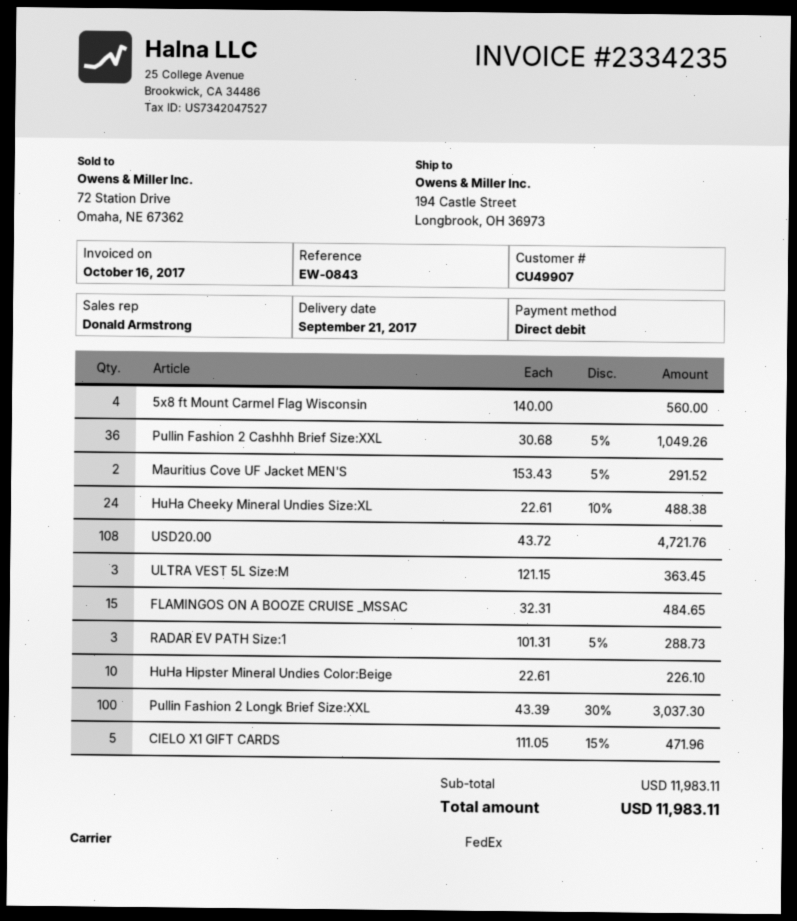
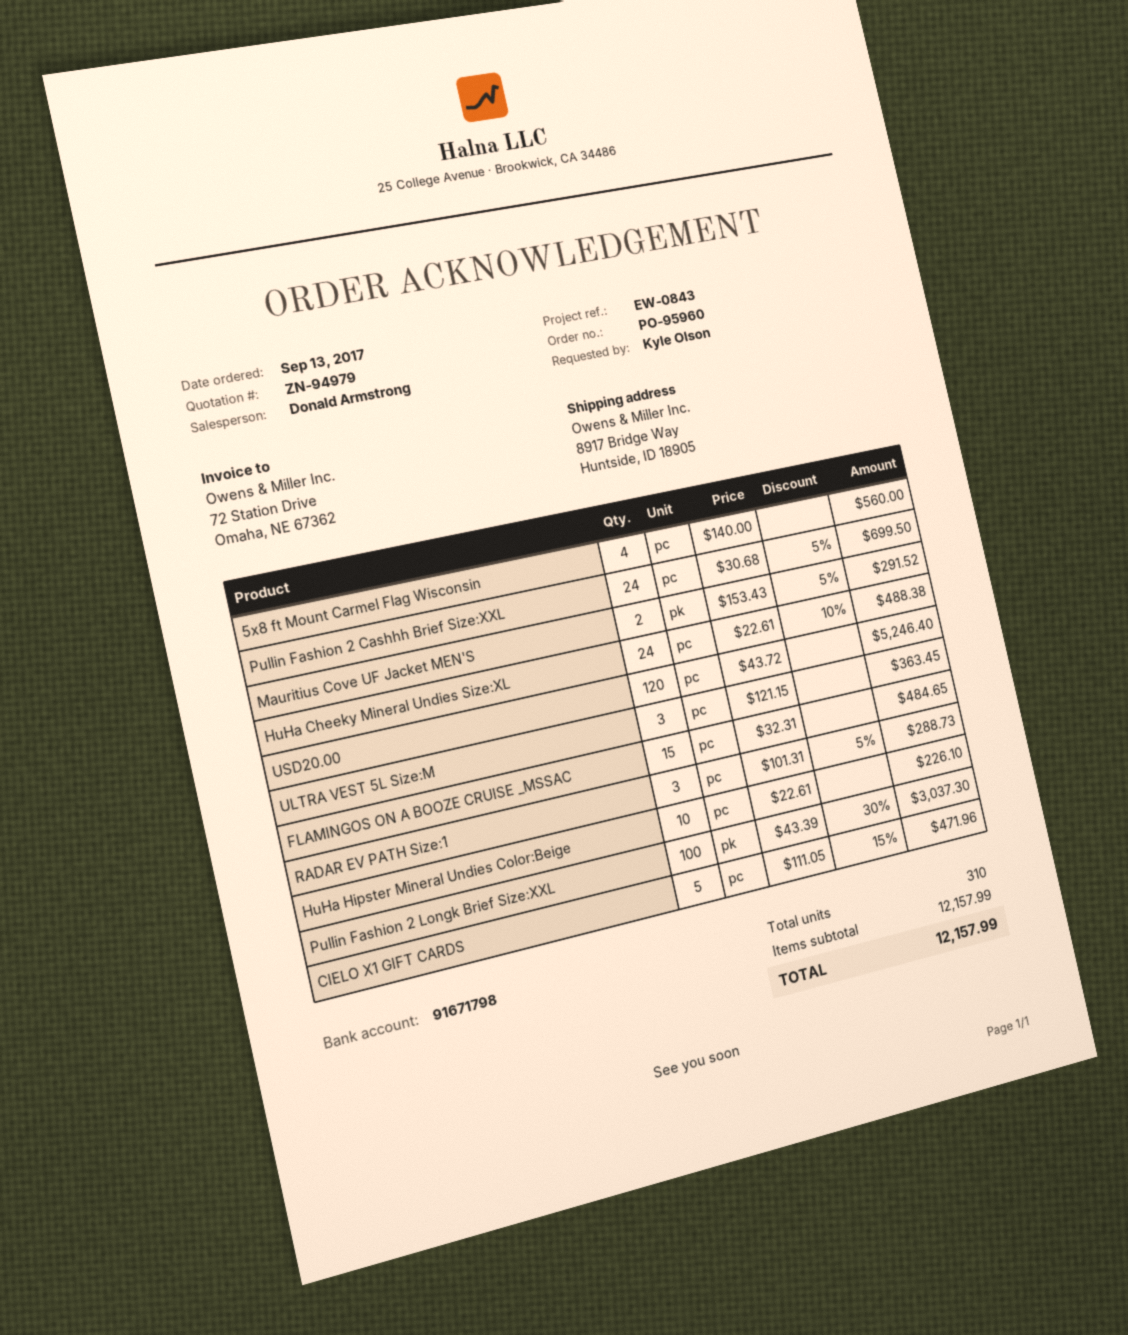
ship to: 194 Castle Street, Longbrook, OH 36973 -> 8917 Bridge Way, Huntside, ID 18905
Pullin Fashion 2 Cashhh Brief Size:XXL: 36 x 30.68 - 5% = 1049.26 -> 24 x 30.68 - 5% = 699.50
USD20.00: 108 x 43.72 = 4721.76 -> 120 x 43.72 = 5246.40
subtotal: 11983.11 -> 12157.99
total: 11983.11 -> 12157.99

